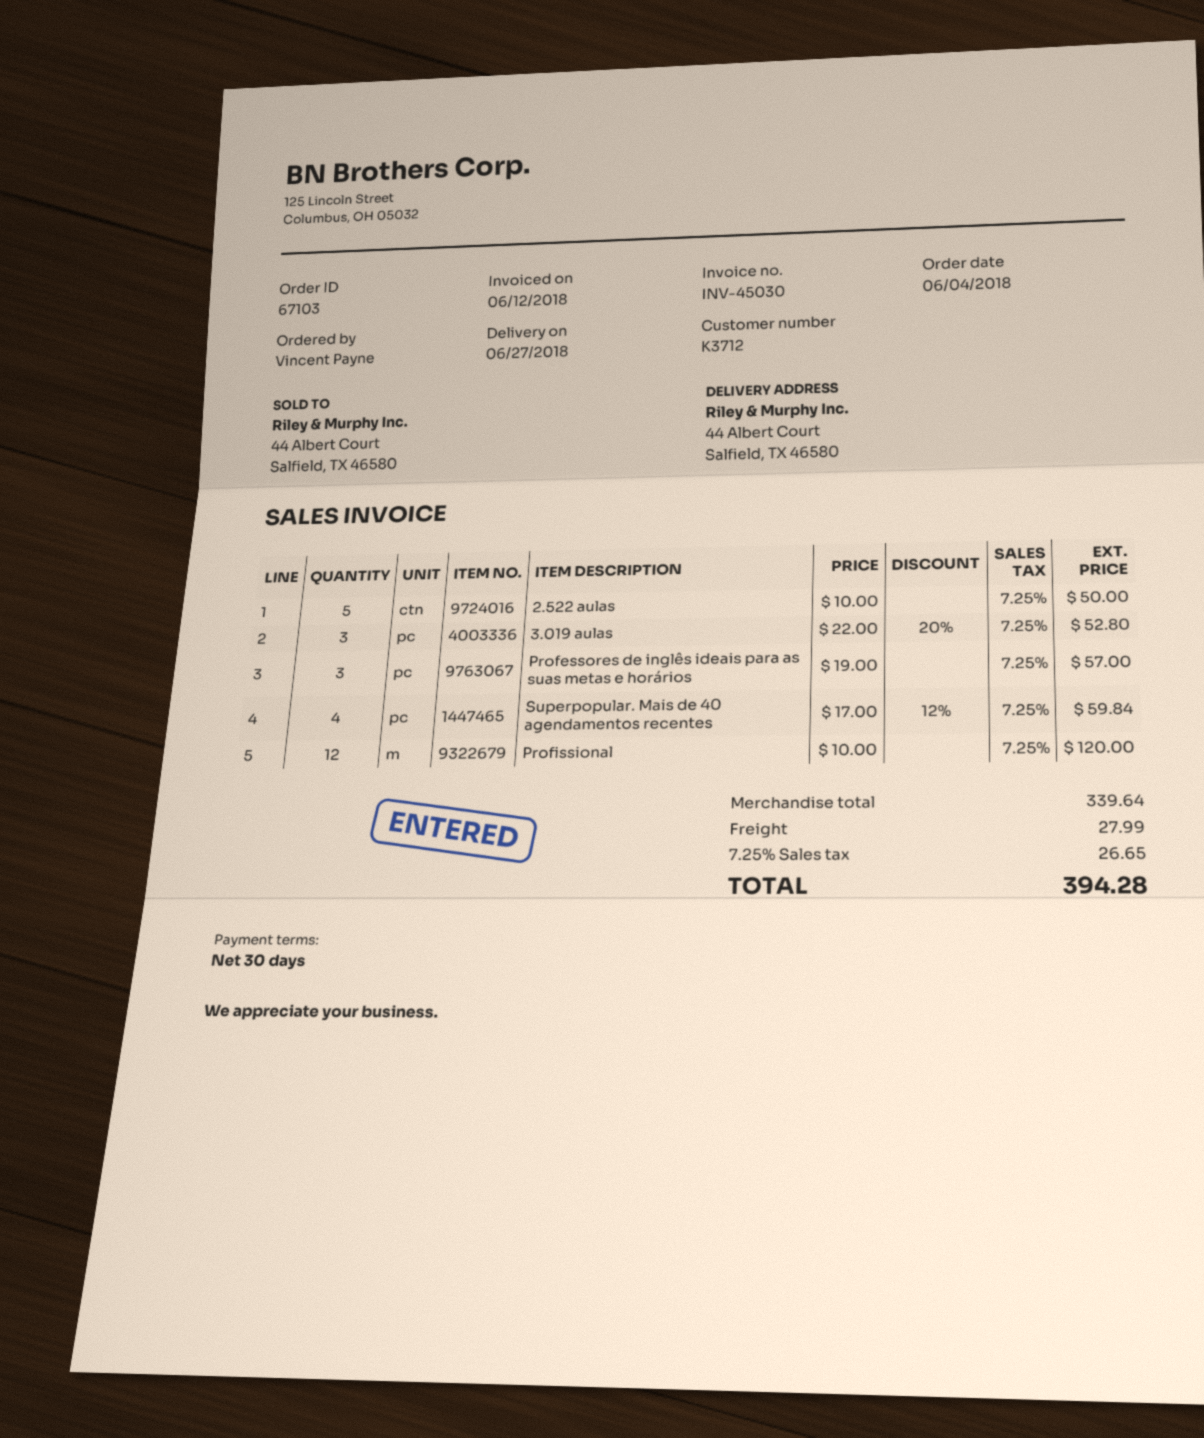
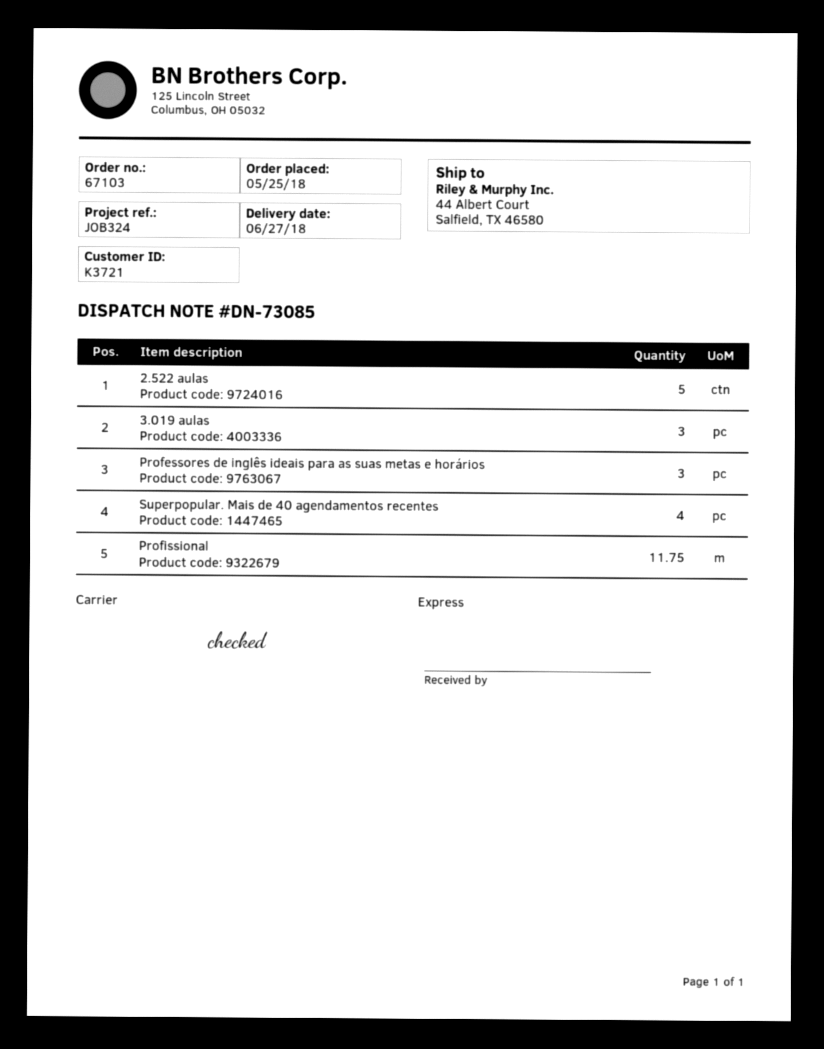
order date: 2018-06-04 -> 2018-05-25
customer number: K3712 -> K3721
Profissional: 12 -> 11.75

